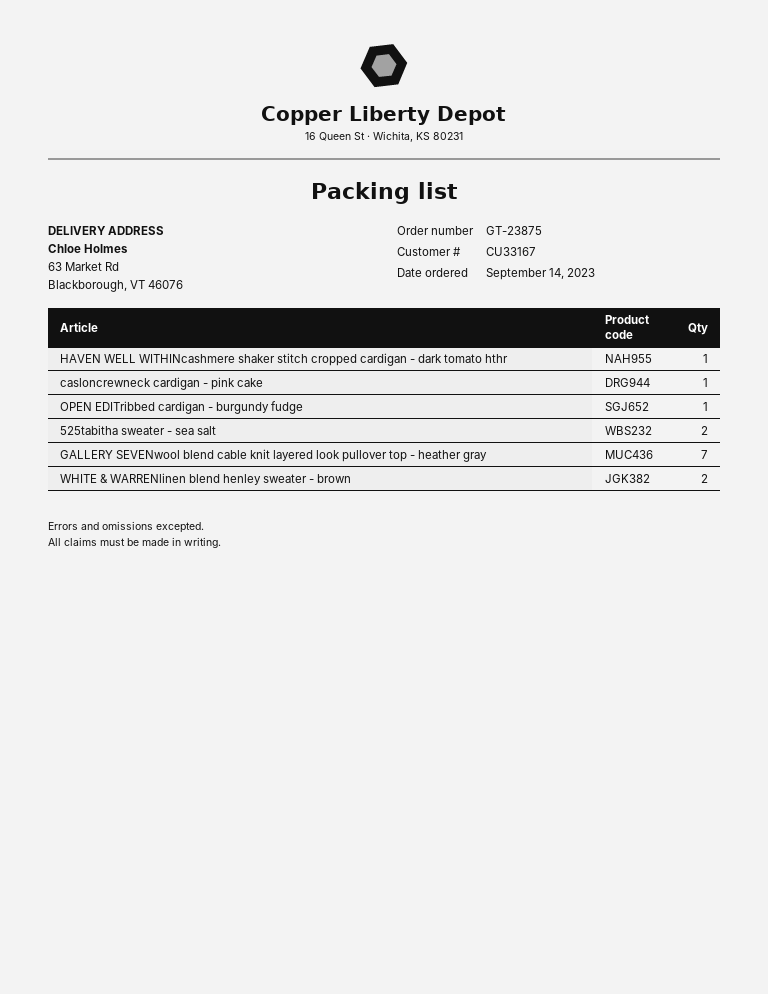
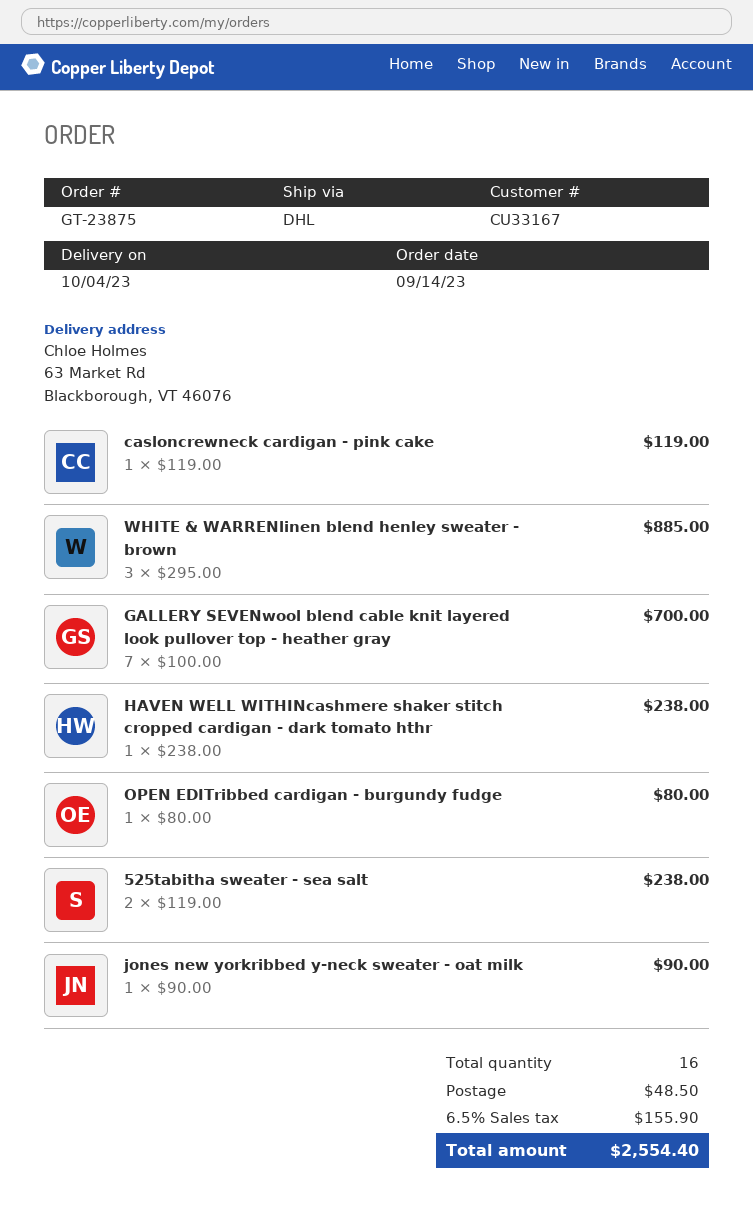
WHITE & WARRENlinen blend henley sweater - brown: 2 -> 3
jones new yorkribbed y-neck sweater - oat milk: none -> 1

